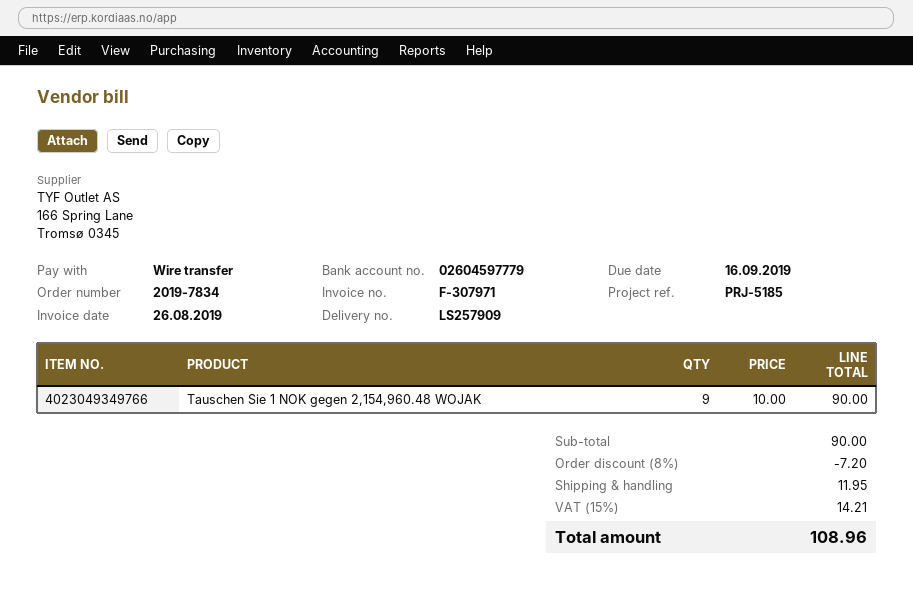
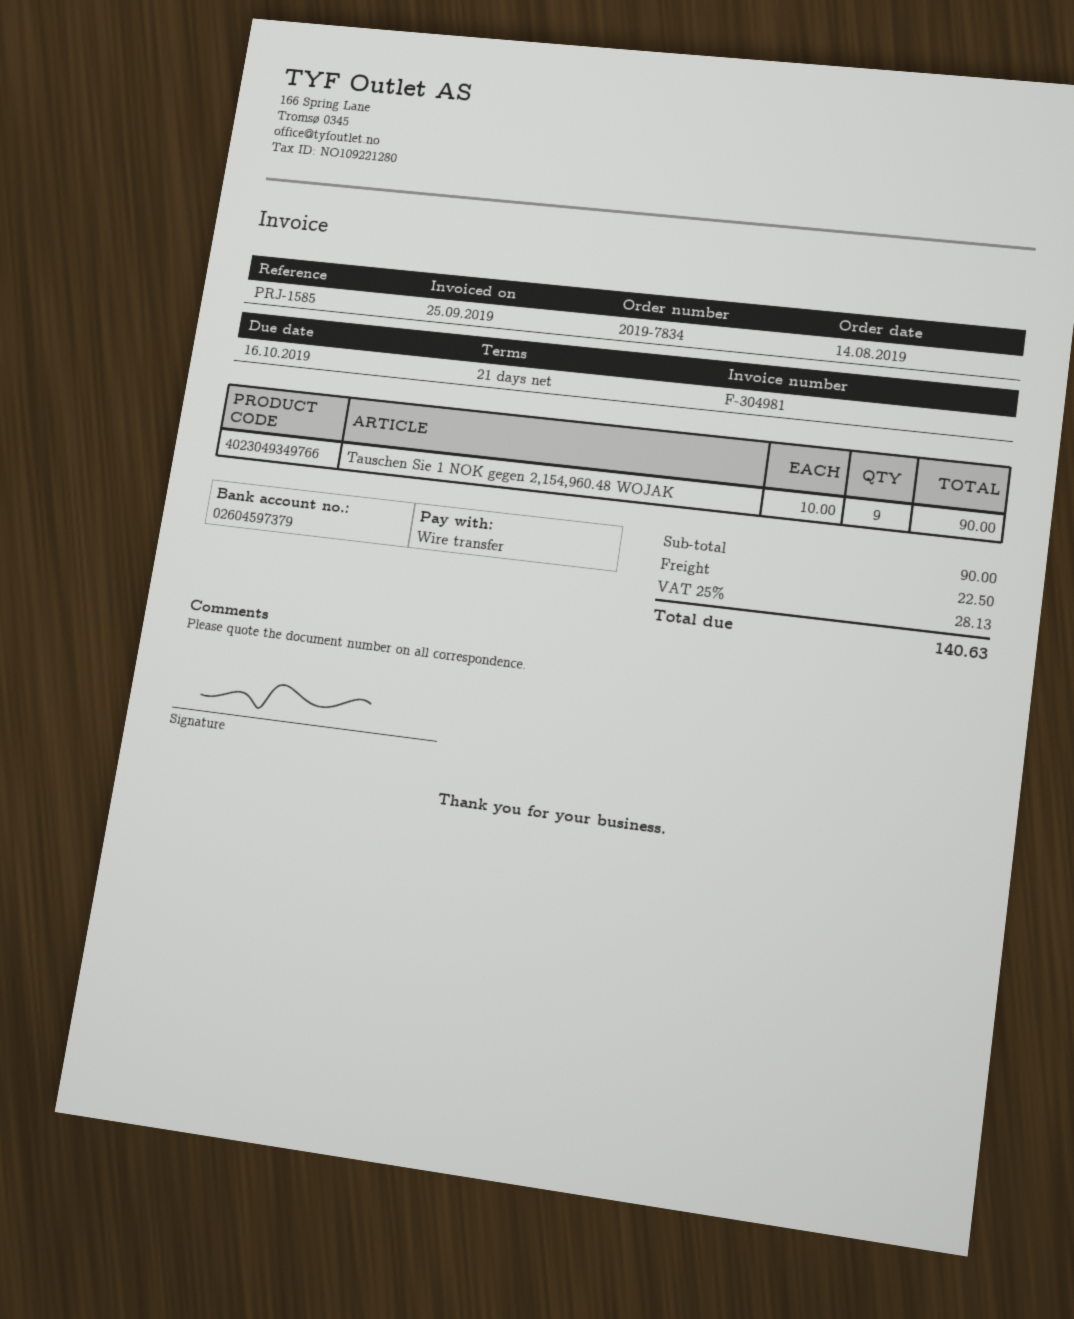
invoice number: F-307971 -> F-304981
invoice date: 2019-08-26 -> 2019-09-25
due date: 2019-09-16 -> 2019-10-16
reference: PRJ-5185 -> PRJ-1585
bank account: 02604597779 -> 02604597379
discount: 8% = 7.20 -> none
shipping: 11.95 -> 22.50
tax: 15% = 14.21 -> 25% = 28.13
total: 108.96 -> 140.63

